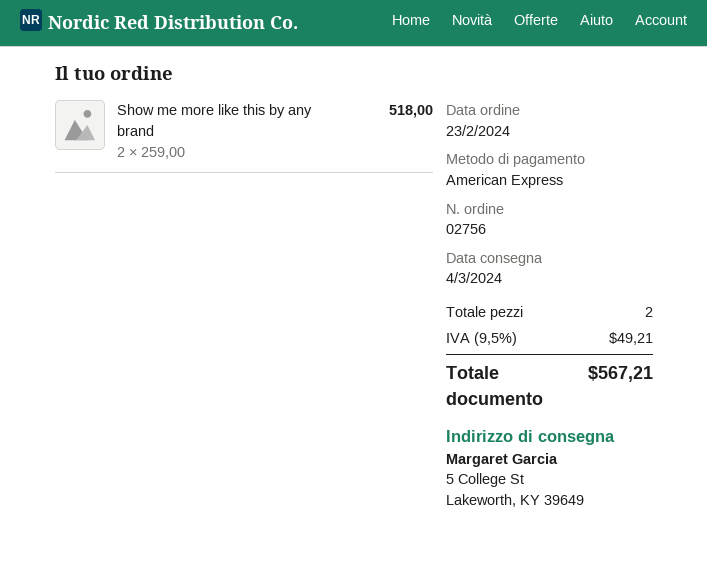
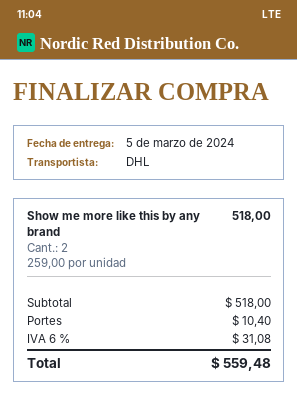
delivery date: 2024-03-04 -> 2024-03-05
shipping: none -> 10.40
tax: 9.5% = 49.21 -> 6% = 31.08
total: 567.21 -> 559.48

